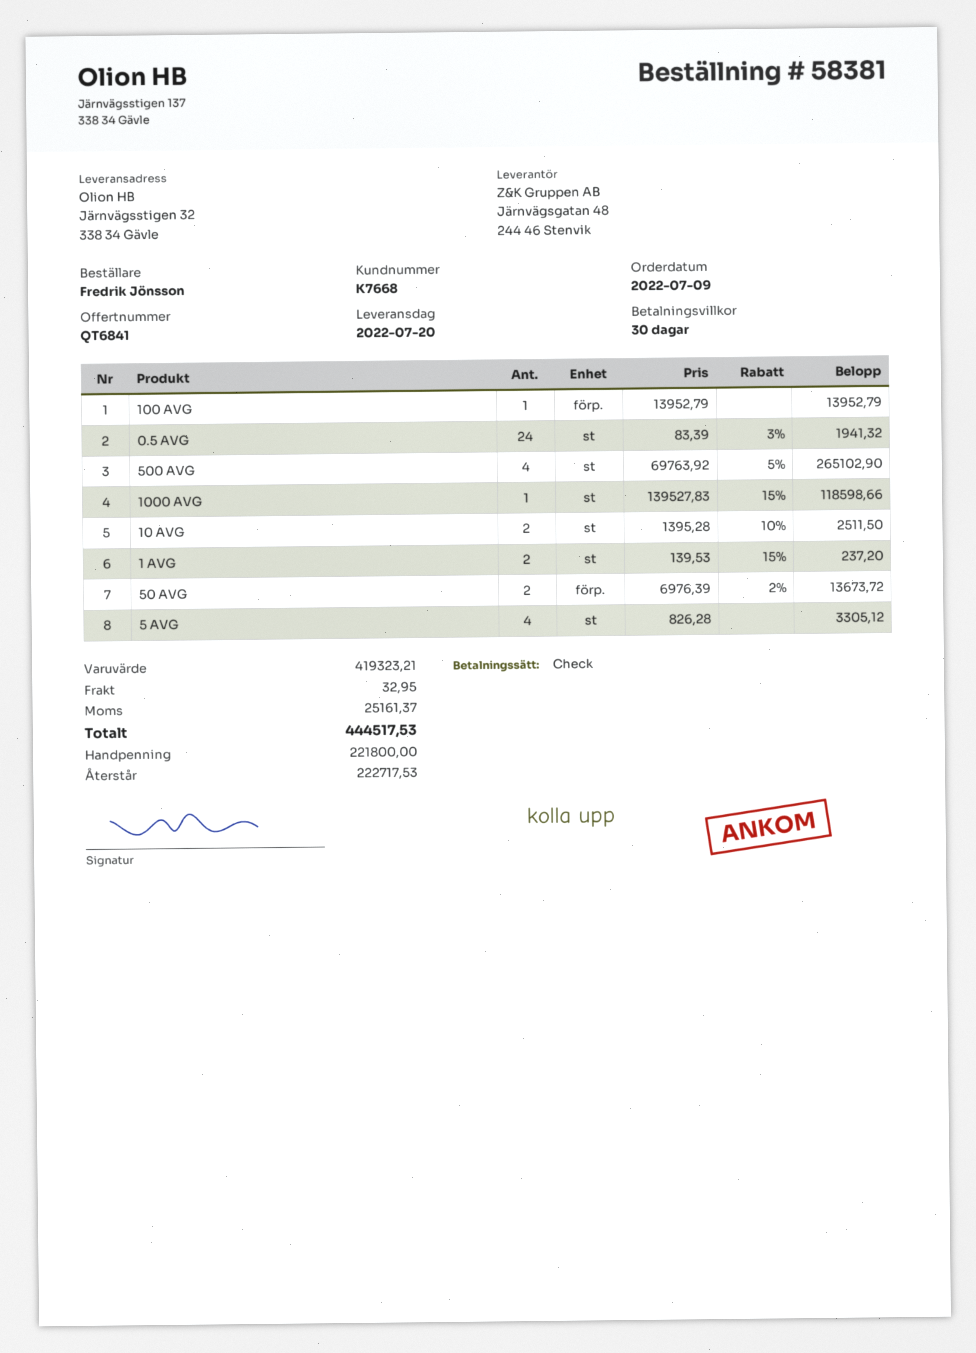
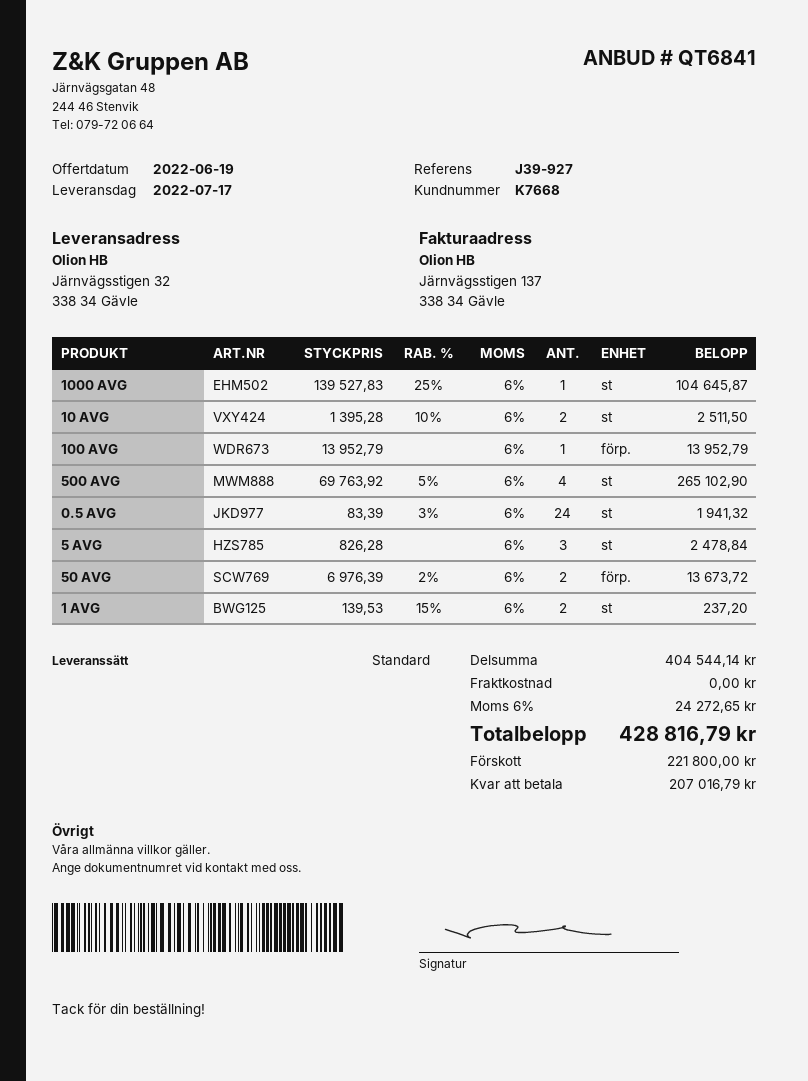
delivery date: 2022-07-20 -> 2022-07-17
1000 AVG: 1 x 139527.83 - 15% = 118598.66 -> 1 x 139527.83 - 25% = 104645.87
5 AVG: 4 x 826.28 = 3305.12 -> 3 x 826.28 = 2478.84
subtotal: 419323.21 -> 404544.14
shipping: 32.95 -> 0.00
tax: 25161.37 -> 24272.65
total: 444517.53 -> 428816.79
balance: 222717.53 -> 207016.79

